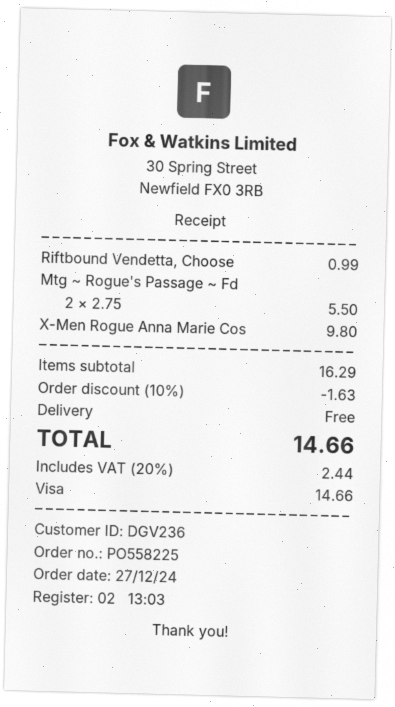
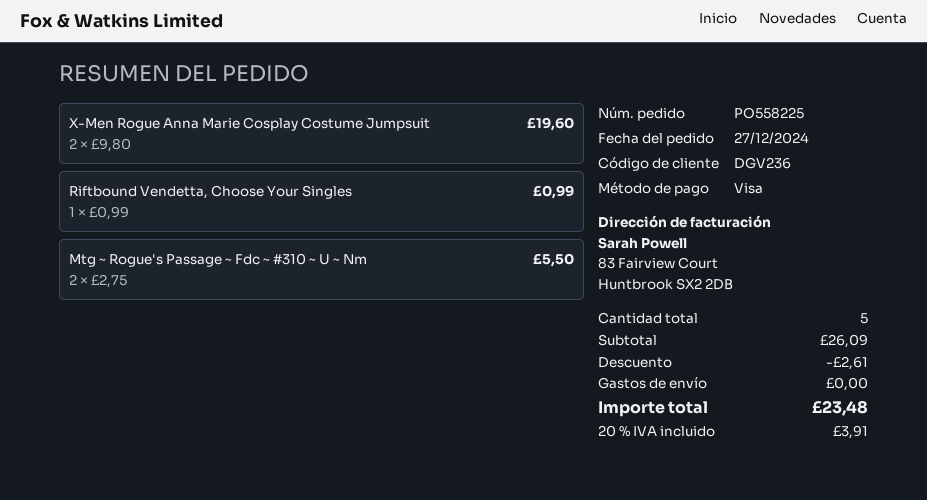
X-Men Rogue Anna Marie Cos: 1 x 9.80 = 9.80 -> 2 x 9.80 = 19.60
subtotal: 16.29 -> 26.09
discount: 1.63 -> 2.61
tax: 20% = 2.44 -> 20% = 3.91
total: 14.66 -> 23.48

